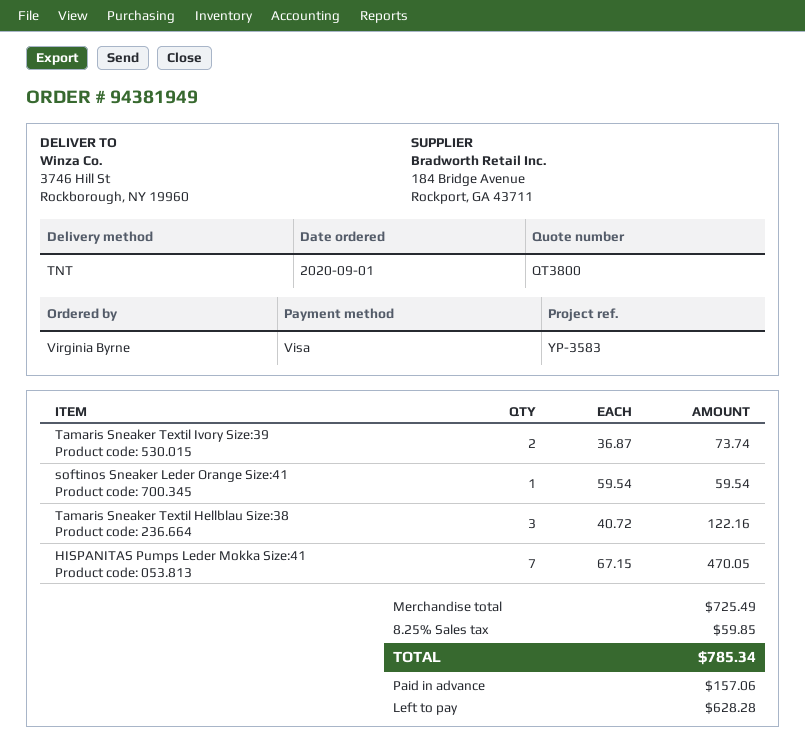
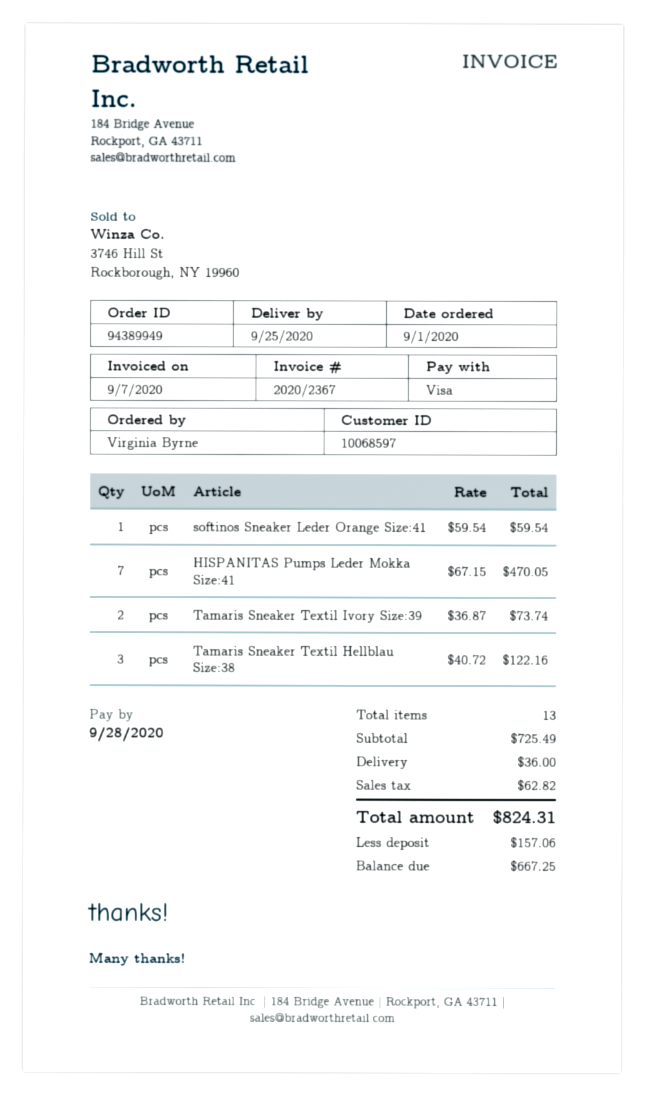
order number: 94381949 -> 94389949
shipping: none -> 36.00
tax: 59.85 -> 62.82
total: 785.34 -> 824.31
balance: 628.28 -> 667.25

